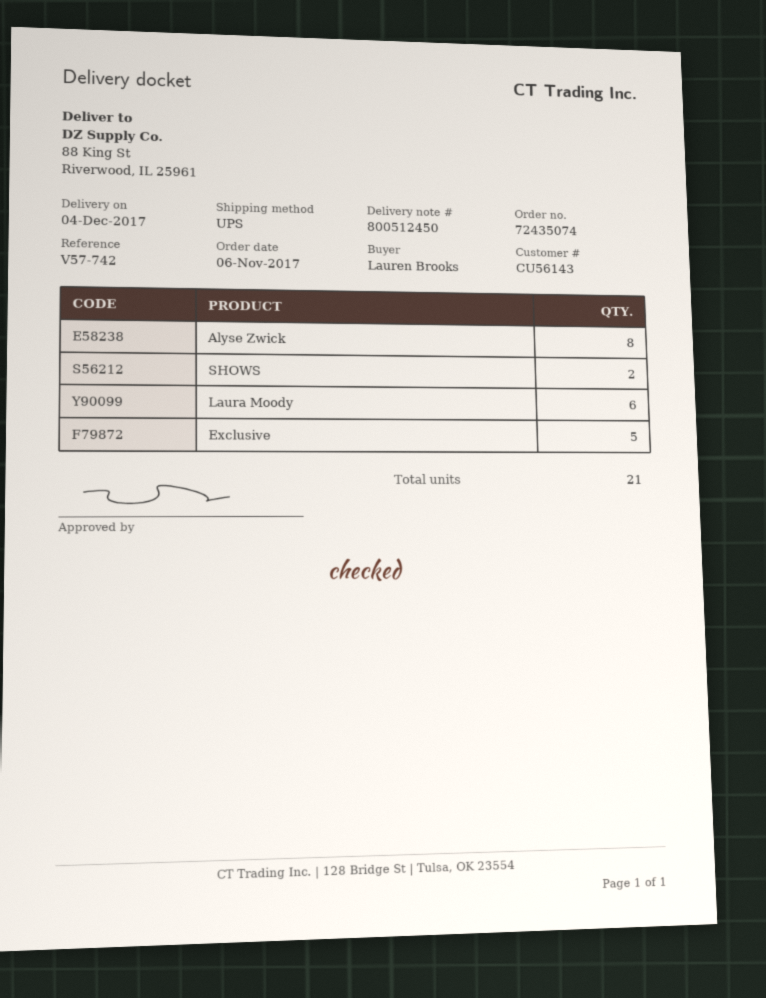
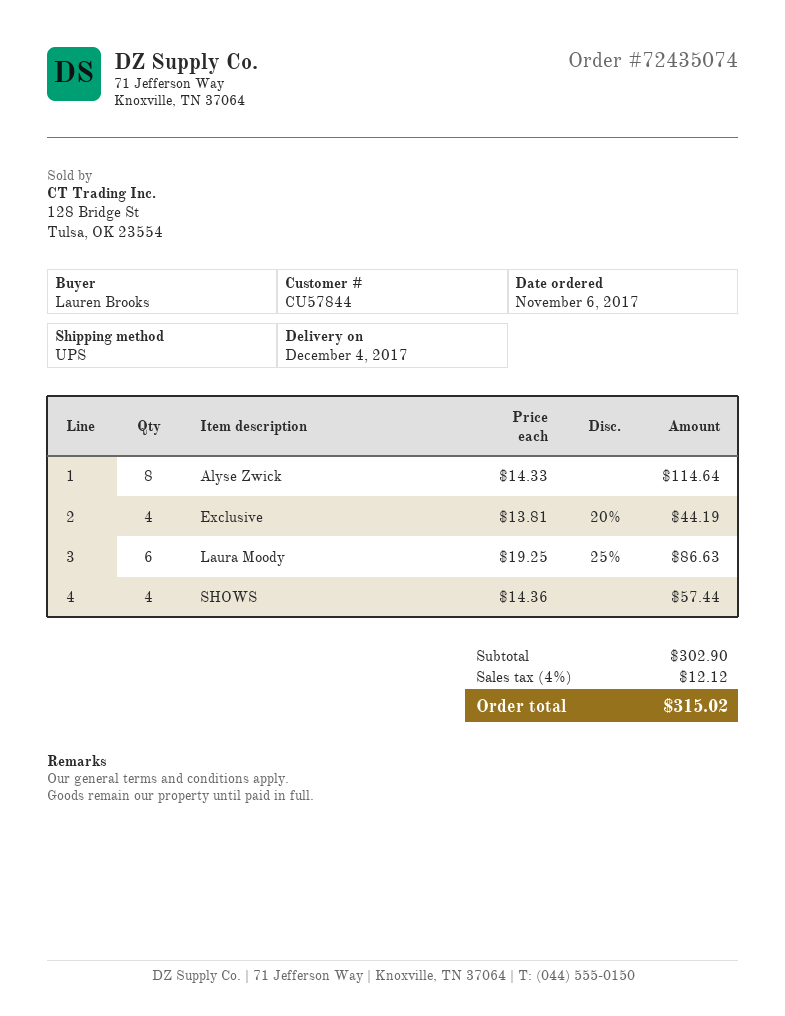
customer number: CU56143 -> CU57844
SHOWS: 2 -> 4
Exclusive: 5 -> 4

